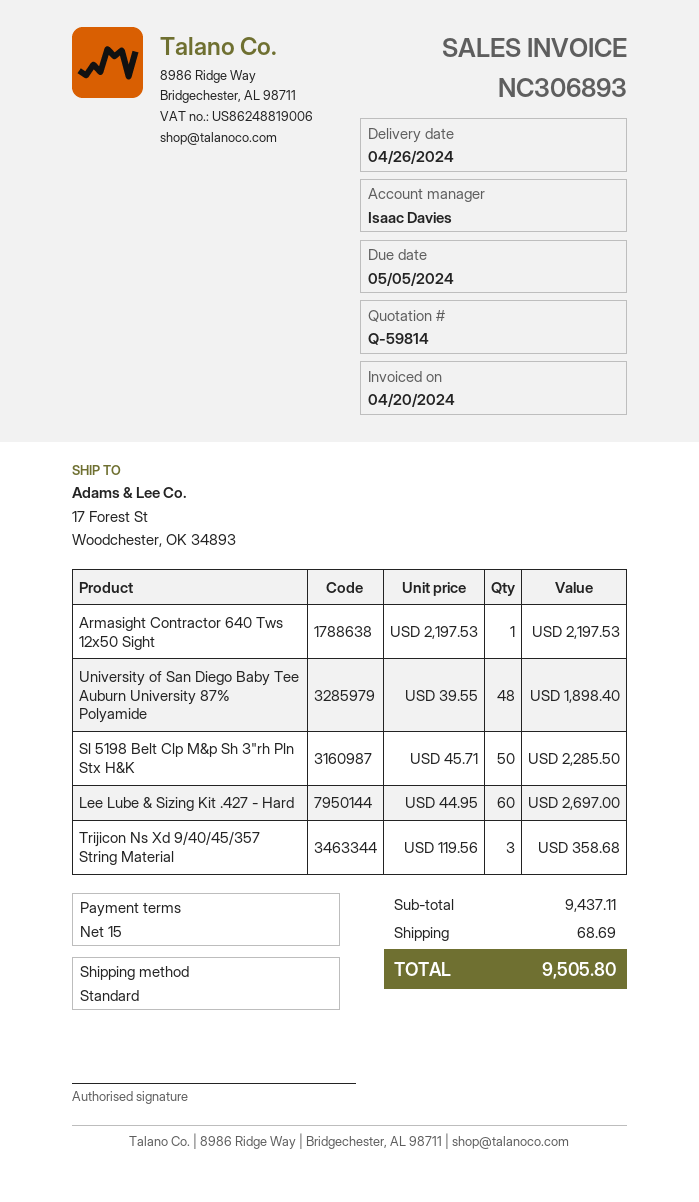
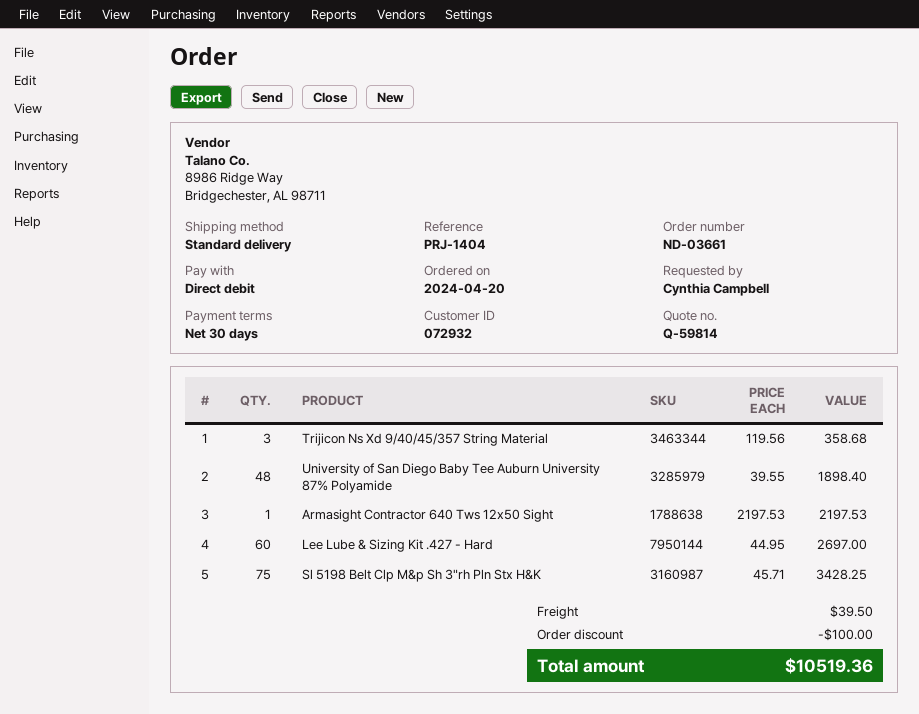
payment terms: 15 days -> 30 days
Sl 5198 Belt Clp M&p Sh 3"rh Pln Stx H&K: 50 x 45.71 = 2285.50 -> 75 x 45.71 = 3428.25
discount: none -> 100.00
shipping: 68.69 -> 39.50
total: 9505.80 -> 10519.36

